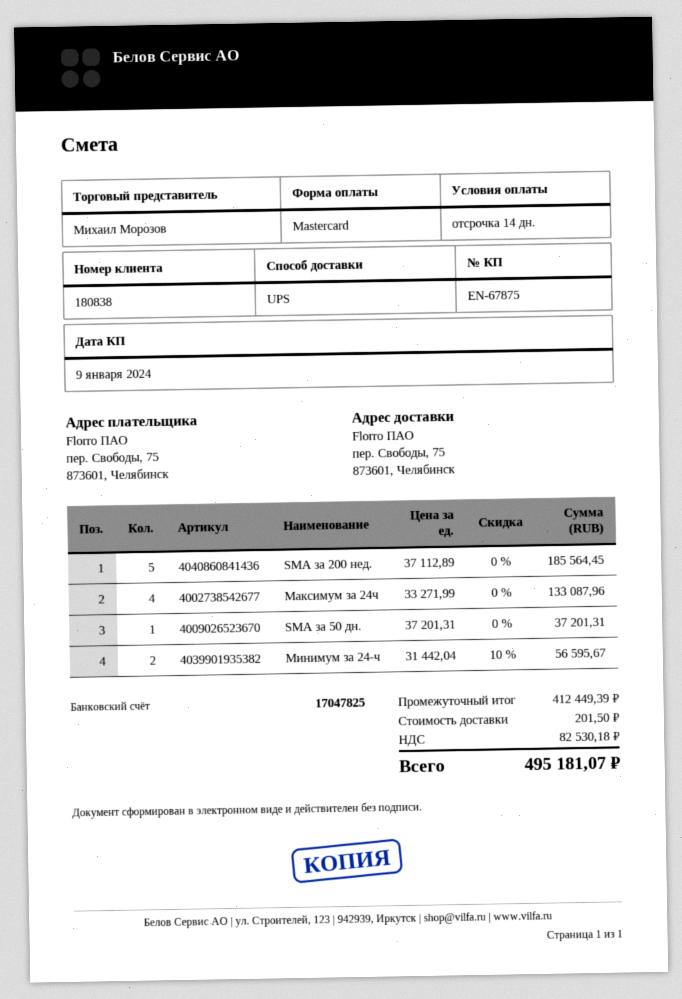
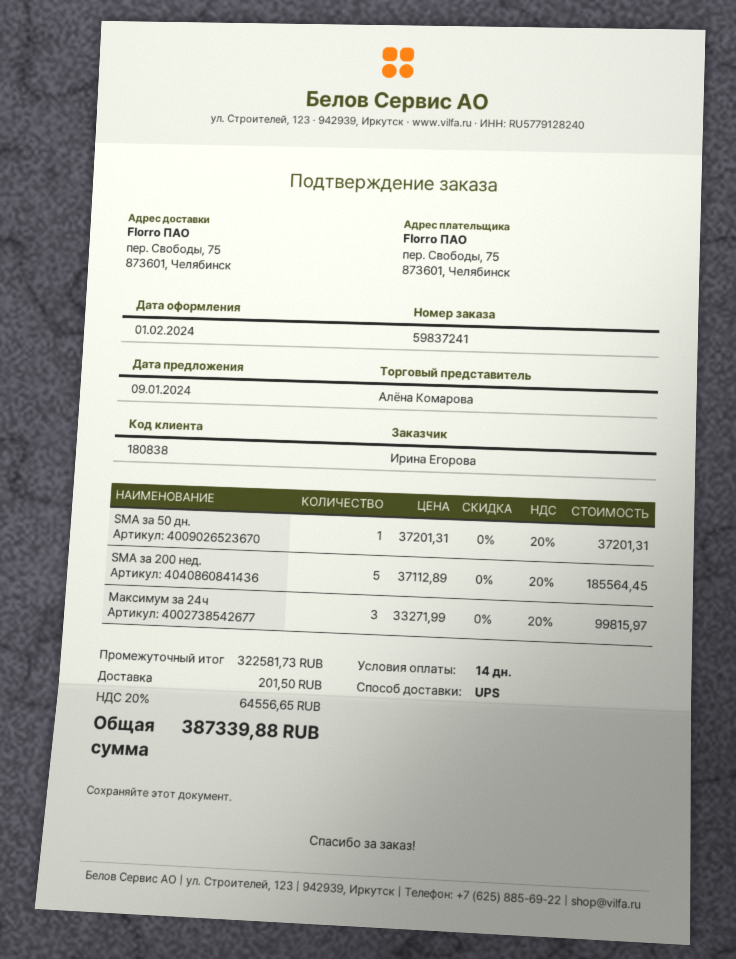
sales rep: Михаил Морозов -> Алёна Комарова
Максимум за 24ч: 4 x 33271.99 = 133087.96 -> 3 x 33271.99 = 99815.97
Минимум за 24-ч: 2 x 31442.04 - 10% = 56595.67 -> none
subtotal: 412449.39 -> 322581.73
tax: 82530.18 -> 64556.65
total: 495181.07 -> 387339.88

